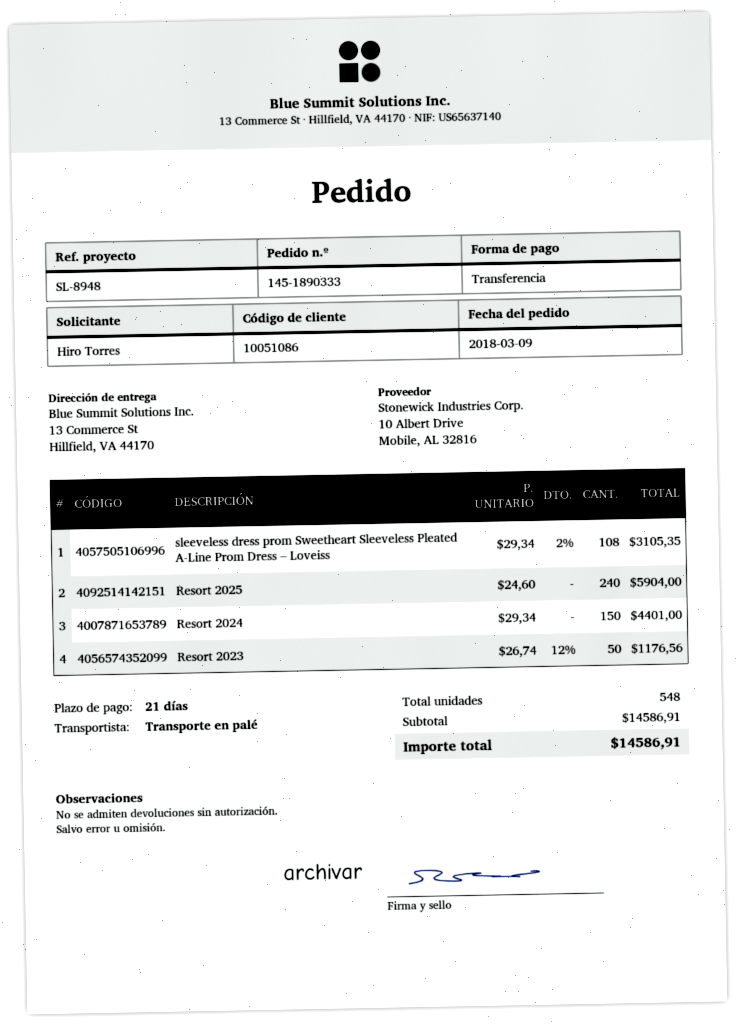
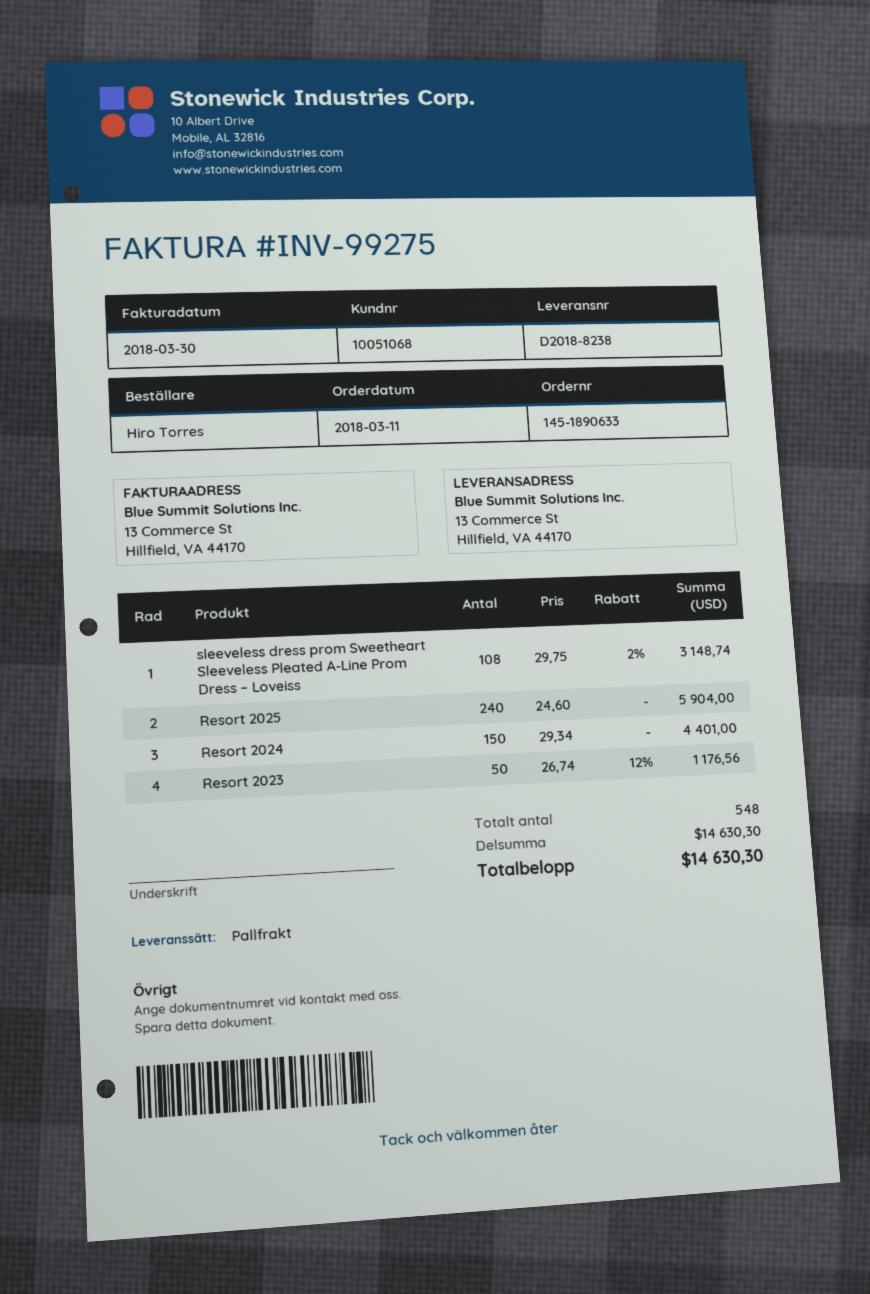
order number: 145-1890333 -> 145-1890633
order date: 2018-03-09 -> 2018-03-11
customer number: 10051086 -> 10051068
sleeveless dress prom Sweetheart Sleeveless Pleated A-Line Prom Dress – Loveiss: 108 x 29.34 - 2% = 3105.35 -> 108 x 29.75 - 2% = 3148.74
subtotal: 14586.91 -> 14630.30
total: 14586.91 -> 14630.30

